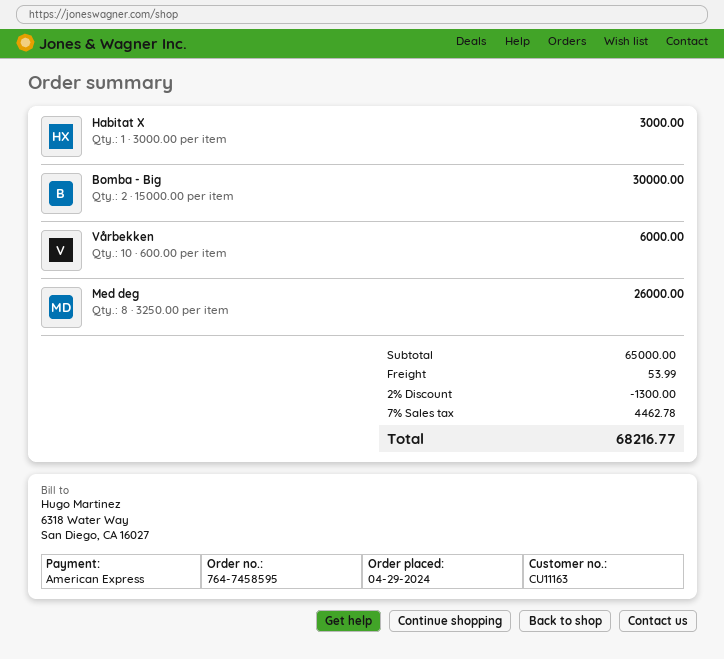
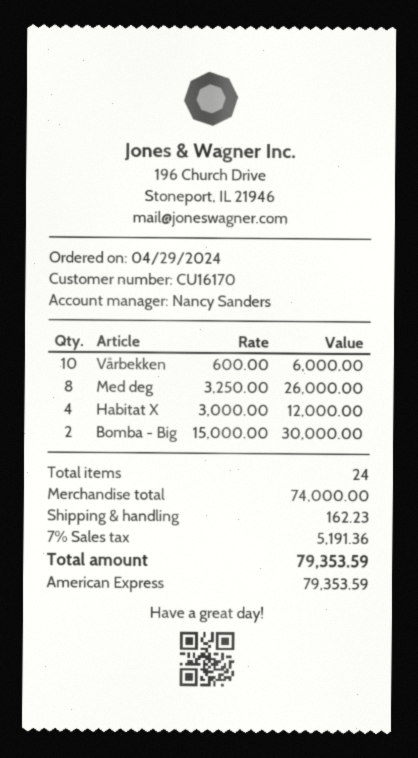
customer number: CU11163 -> CU16170
Habitat X: 1 x 3000.00 = 3000.00 -> 4 x 3000.00 = 12000.00
subtotal: 65000.00 -> 74000.00
discount: 2% = 1300.00 -> none
shipping: 53.99 -> 162.23
tax: 7% = 4462.78 -> 7% = 5191.36
total: 68216.77 -> 79353.59

